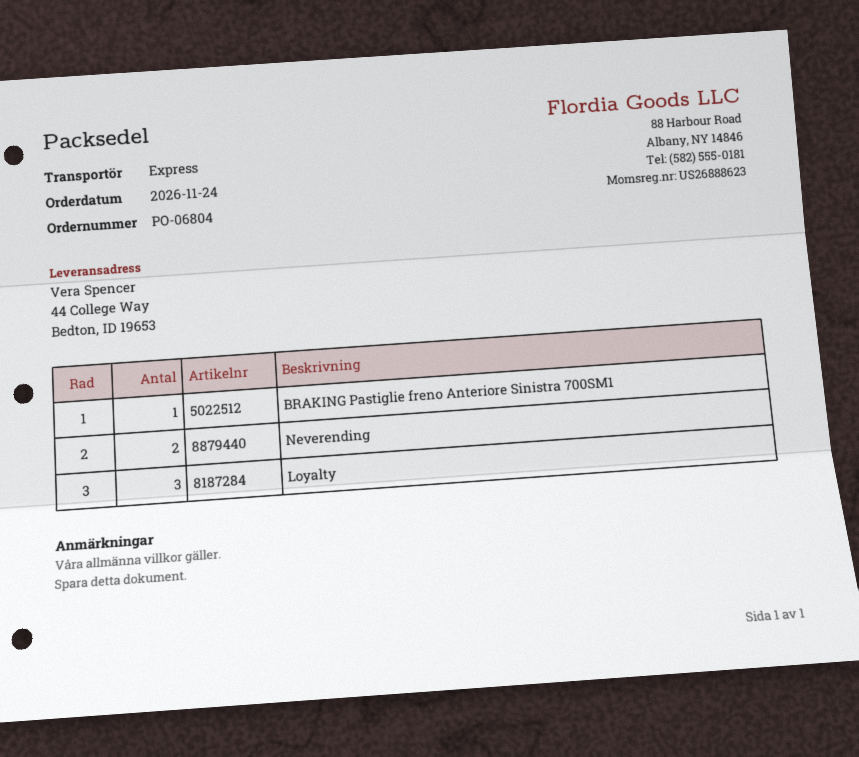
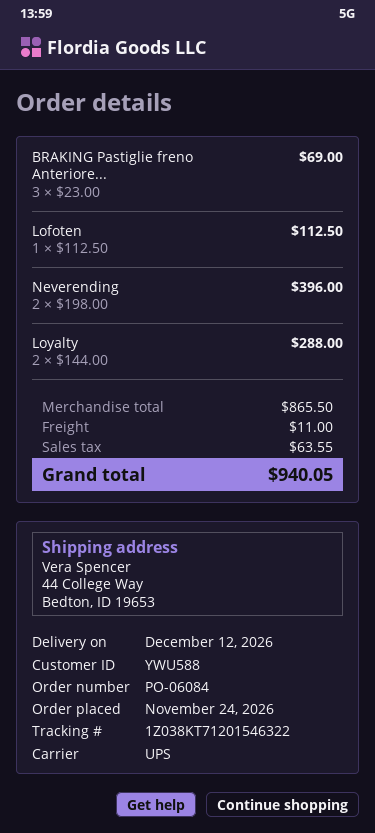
order number: PO-06804 -> PO-06084
shipping method: express -> UPS
BRAKING Pastiglie freno Anteriore Sinistra 700SM1: 1 -> 3
Loyalty: 3 -> 2
Lofoten: none -> 1

